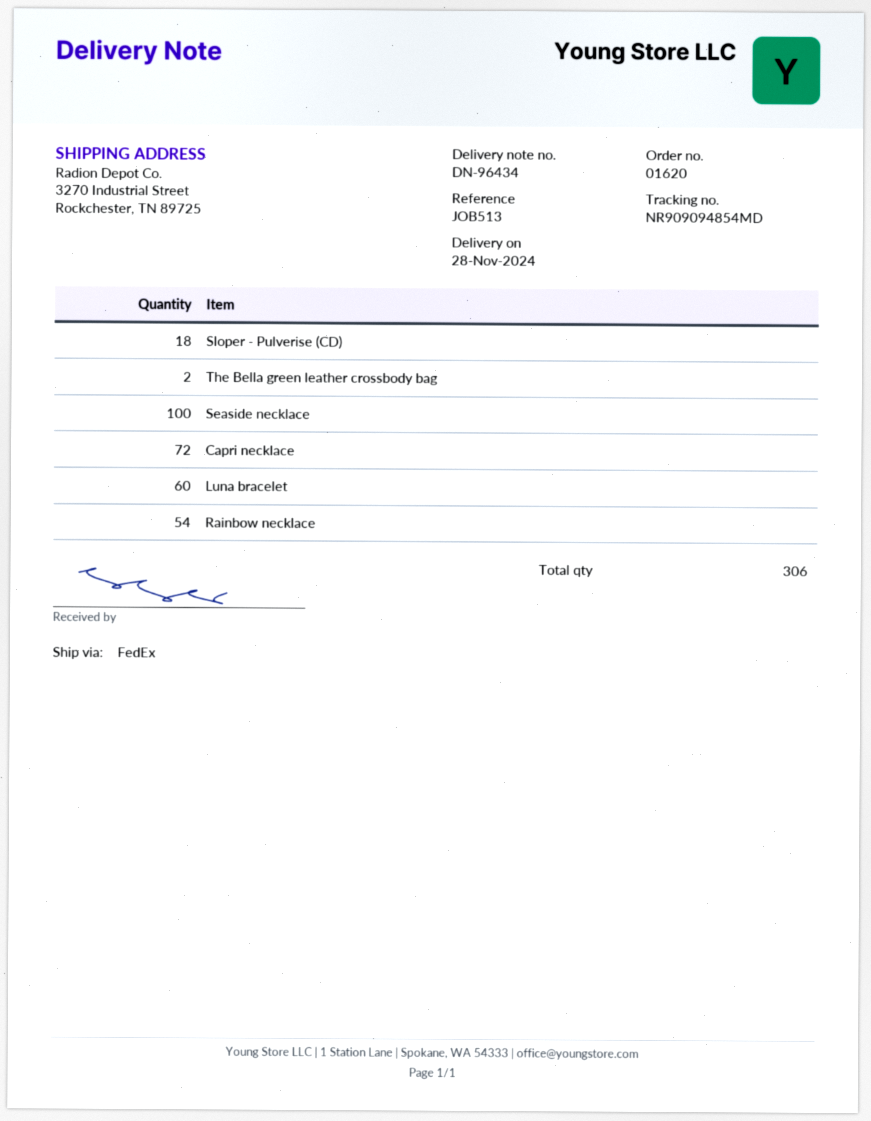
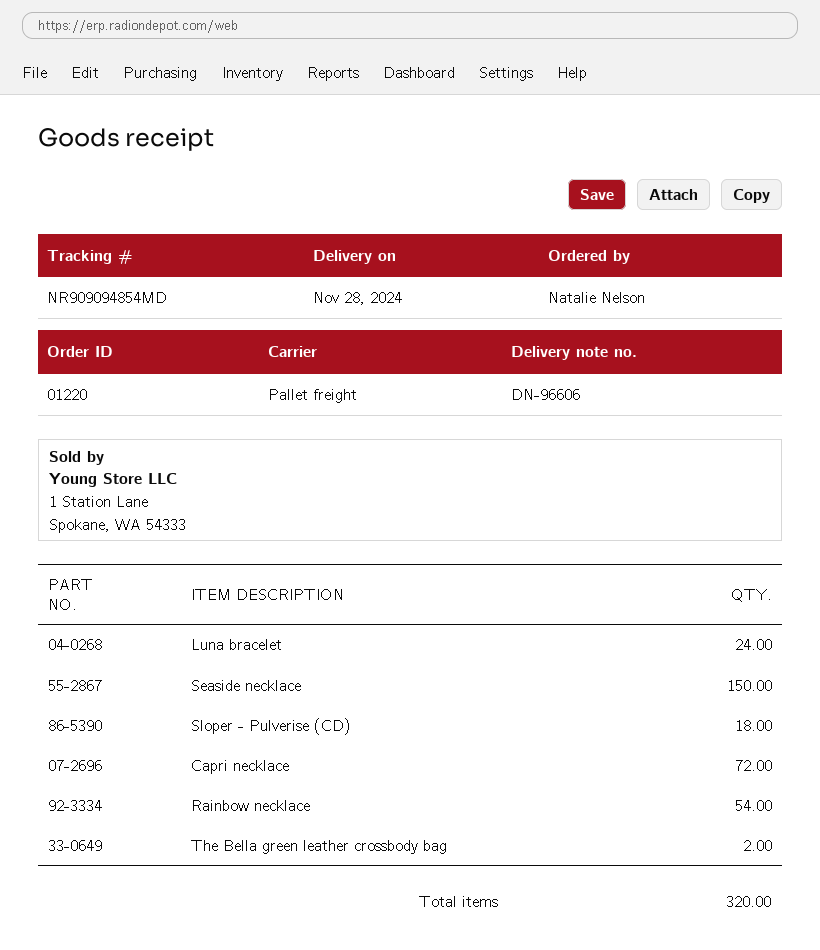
order number: 01620 -> 01220
delivery note number: DN-96434 -> DN-96606
shipping method: FedEx -> pallet freight
Seaside necklace: 100 -> 150
Luna bracelet: 60 -> 24
total quantity: 306 -> 320

